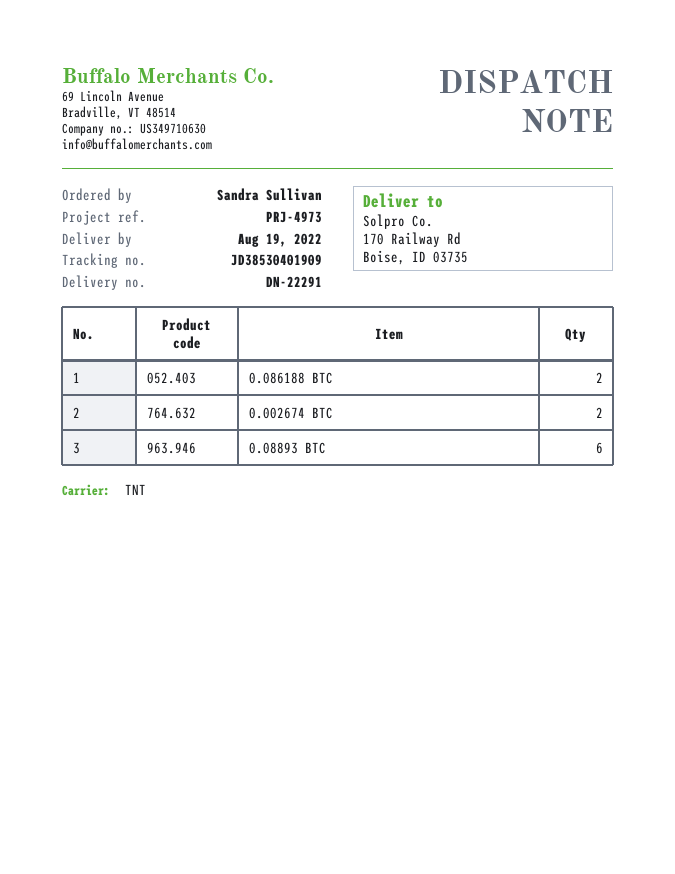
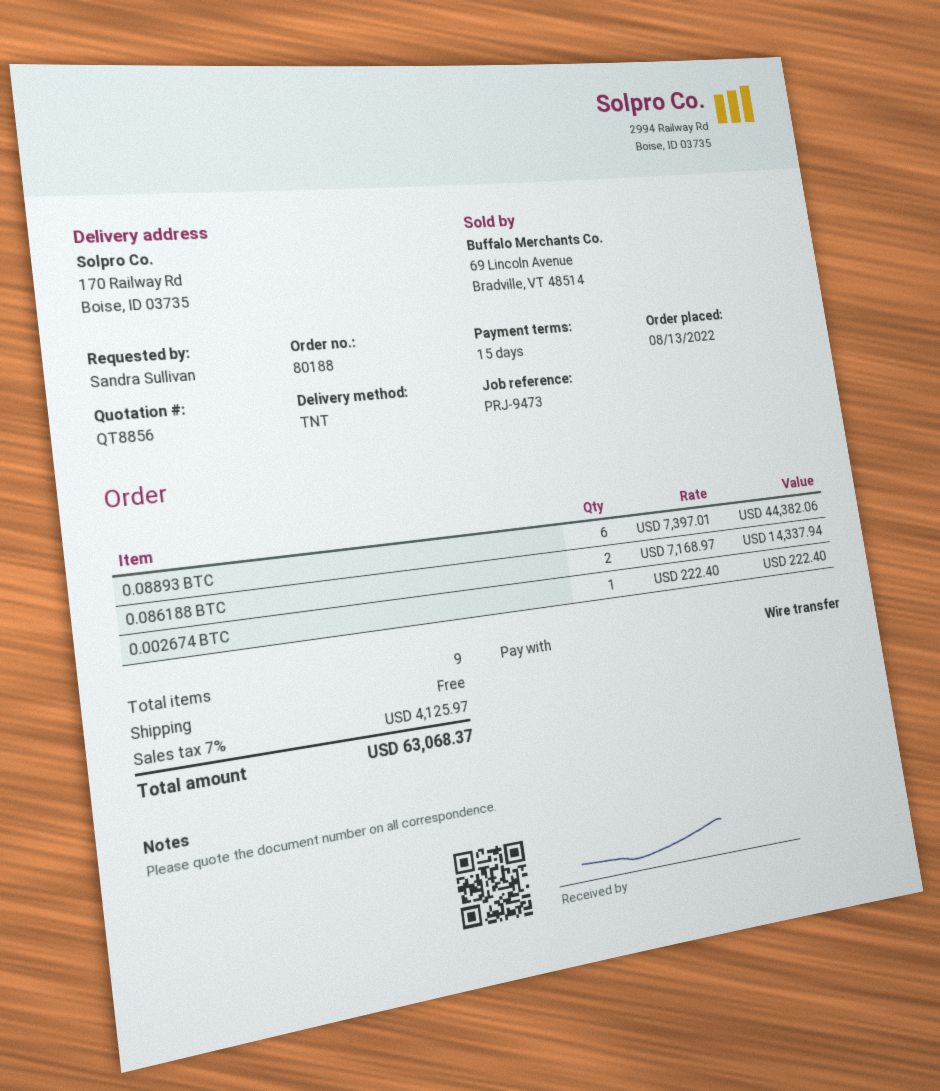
reference: PRJ-4973 -> PRJ-9473
0.002674 BTC: 2 -> 1

